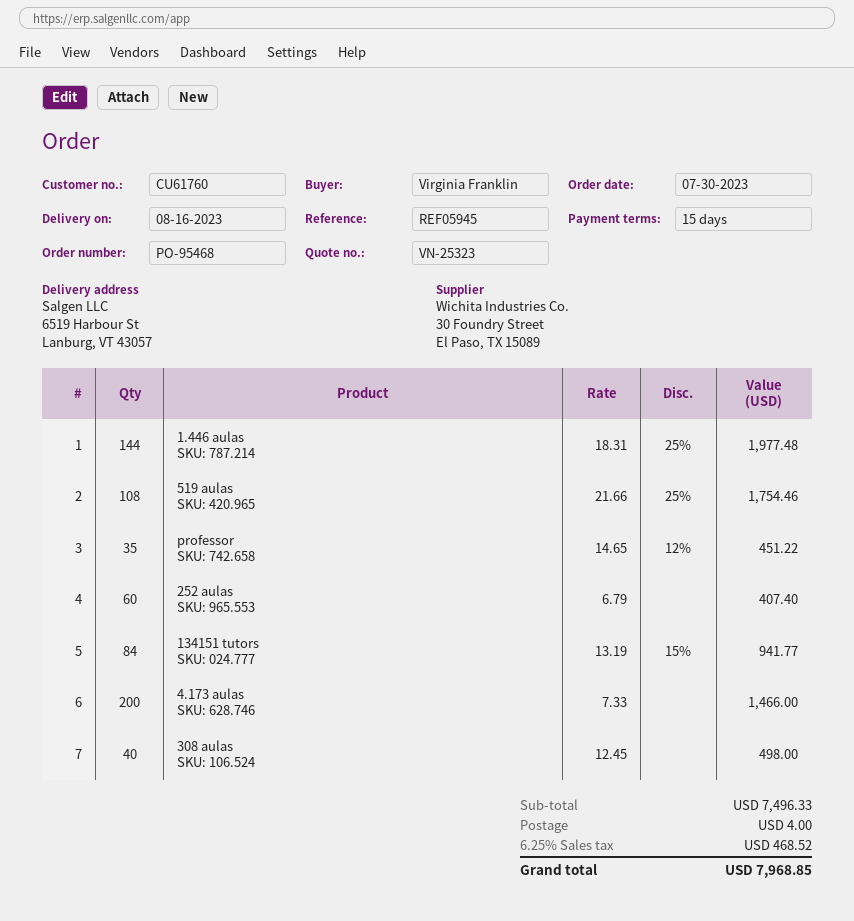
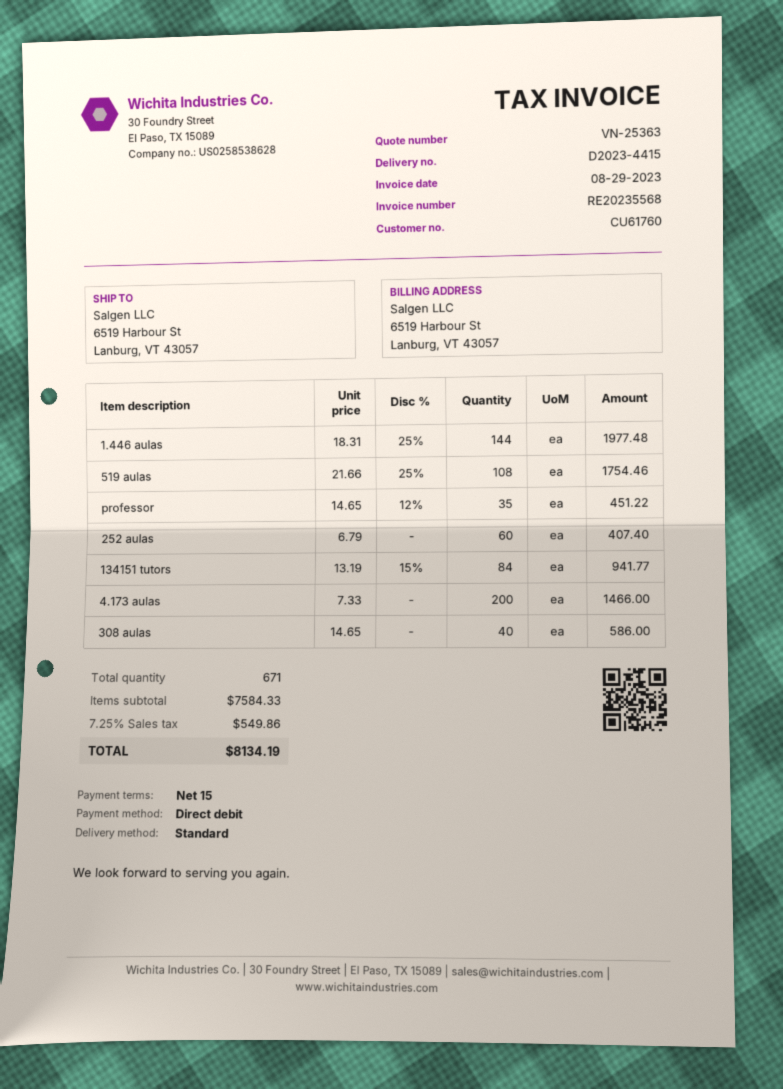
quote number: VN-25323 -> VN-25363
308 aulas: 40 x 12.45 = 498.00 -> 40 x 14.65 = 586.00
subtotal: 7496.33 -> 7584.33
shipping: 4.00 -> none
tax: 6.25% = 468.52 -> 7.25% = 549.86
total: 7968.85 -> 8134.19

